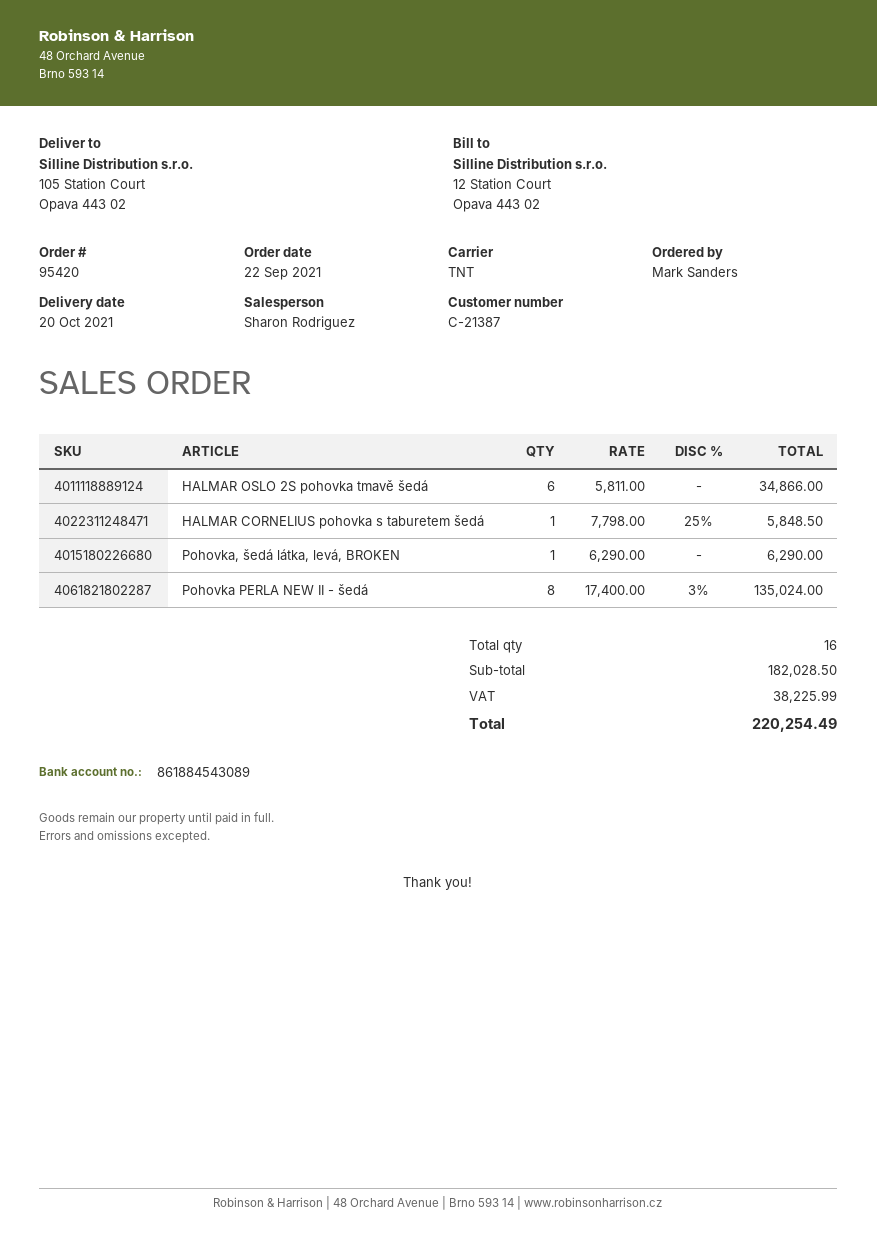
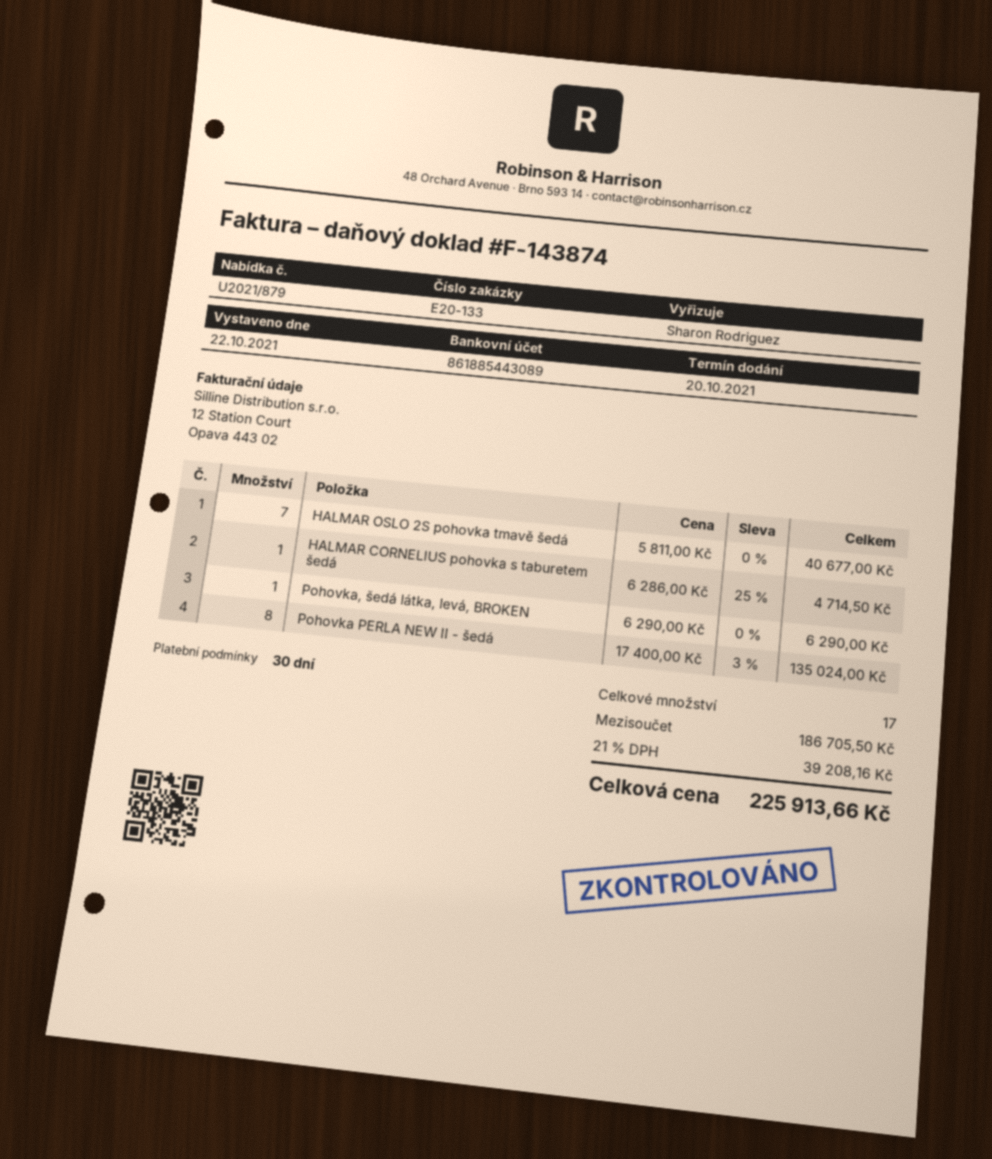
bank account: 861884543089 -> 861885443089
HALMAR OSLO 2S pohovka tmavě šedá: 6 x 5811.00 = 34866.00 -> 7 x 5811.00 = 40677.00
HALMAR CORNELIUS pohovka s taburetem šedá: 1 x 7798.00 - 25% = 5848.50 -> 1 x 6286.00 - 25% = 4714.50
total quantity: 16 -> 17
subtotal: 182028.50 -> 186705.50
tax: 38225.99 -> 39208.16
total: 220254.49 -> 225913.66

